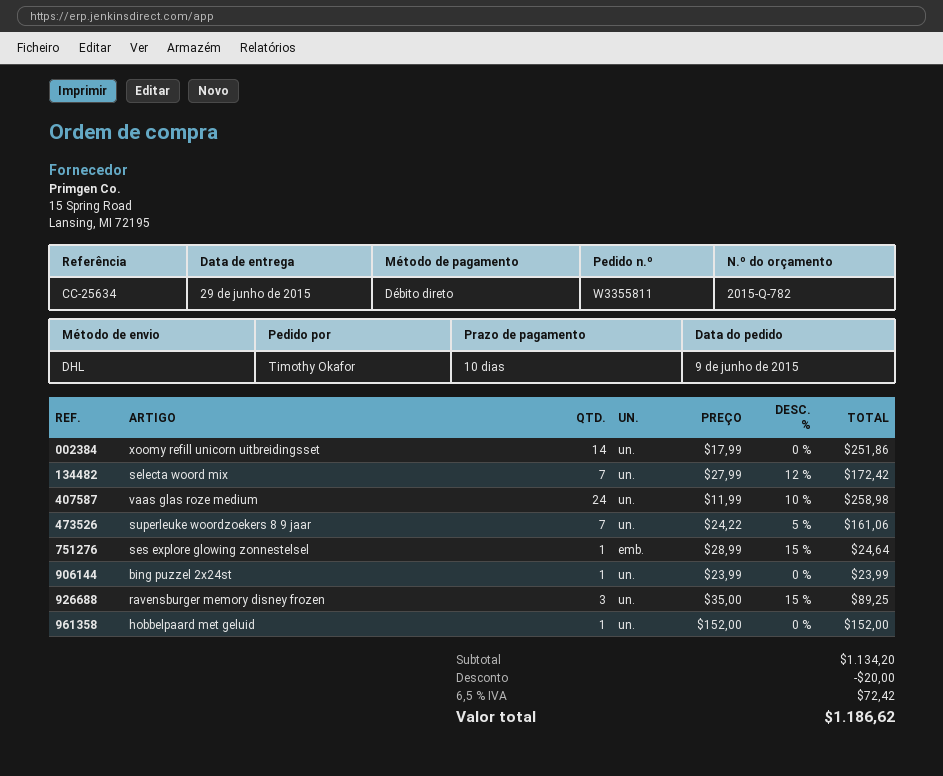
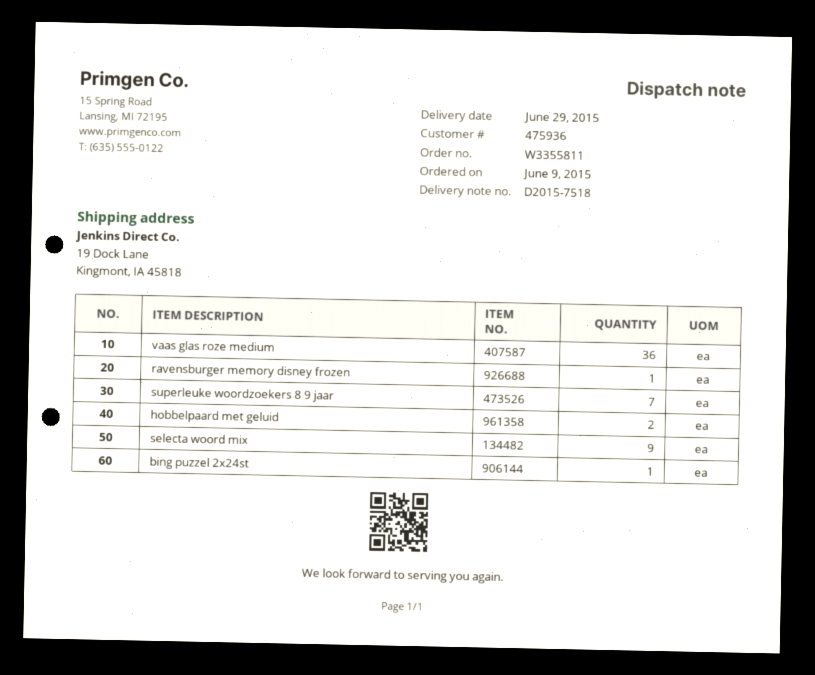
xoomy refill unicorn uitbreidingsset: 14 -> none
selecta woord mix: 7 -> 9
vaas glas roze medium: 24 -> 36
ses explore glowing zonnestelsel: 1 -> none
ravensburger memory disney frozen: 3 -> 1
hobbelpaard met geluid: 1 -> 2

